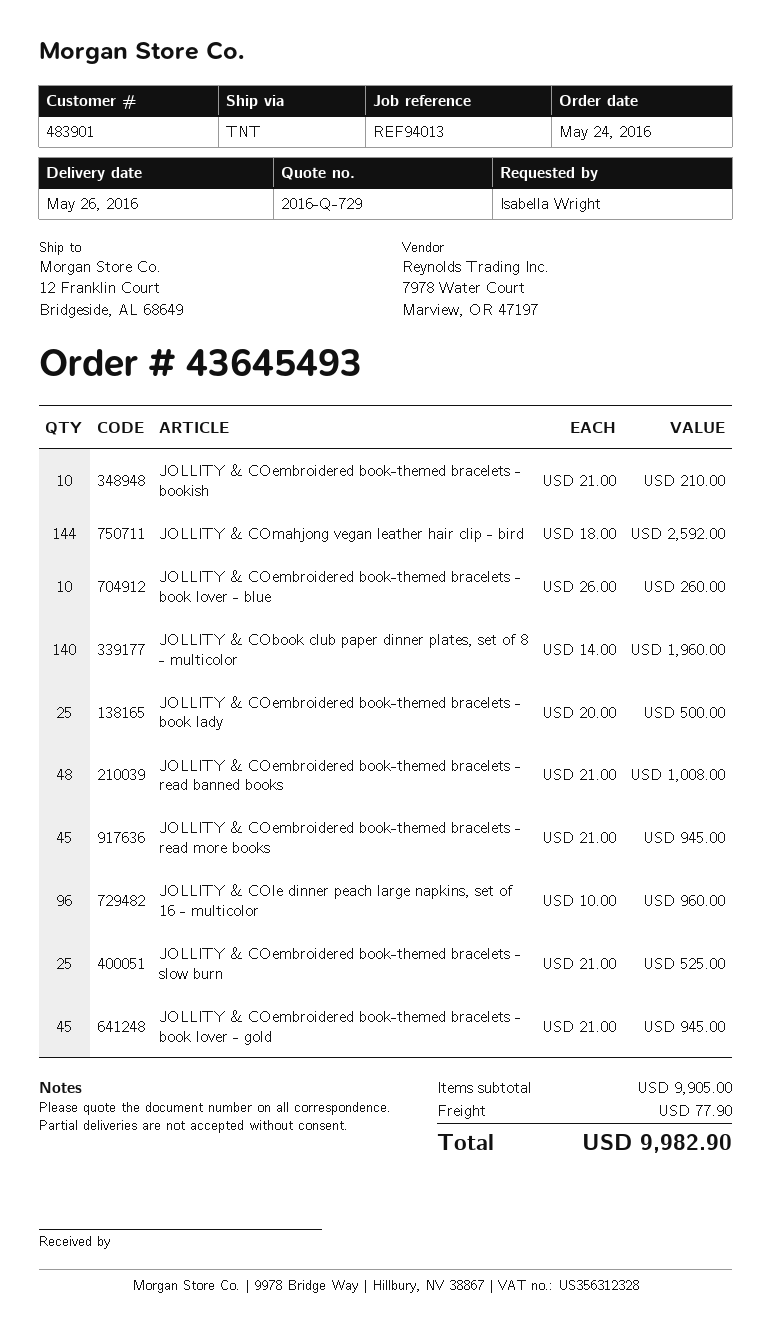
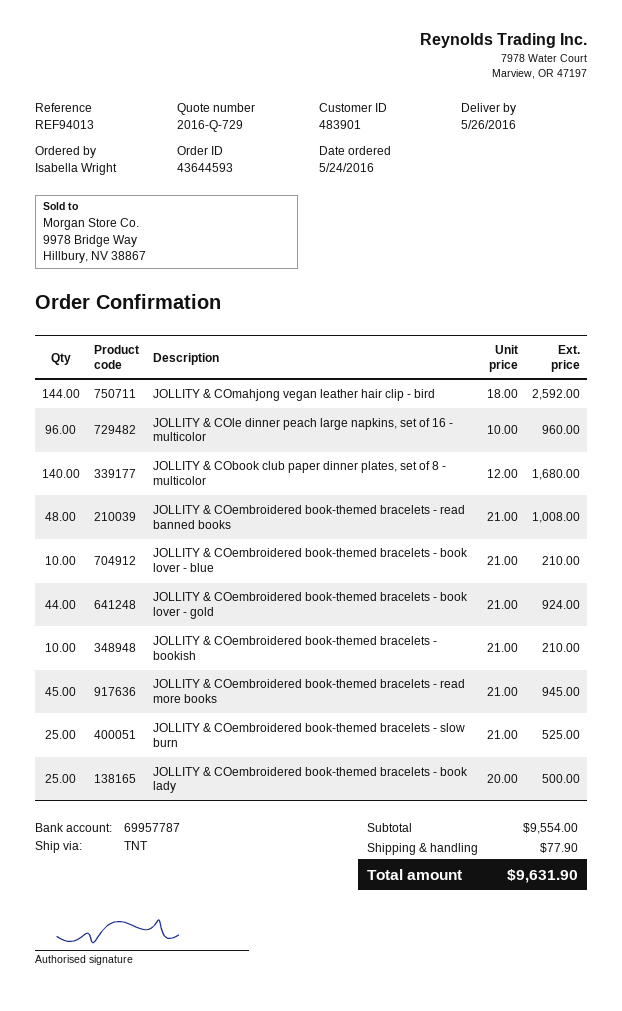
order number: 43645493 -> 43644593
JOLLITY & COembroidered book-themed bracelets - book lover - blue: 10 x 26.00 = 260.00 -> 10 x 21.00 = 210.00
JOLLITY & CObook club paper dinner plates, set of 8 - multicolor: 140 x 14.00 = 1960.00 -> 140 x 12.00 = 1680.00
JOLLITY & COembroidered book-themed bracelets - book lover - gold: 45 x 21.00 = 945.00 -> 44 x 21.00 = 924.00
subtotal: 9905.00 -> 9554.00
total: 9982.90 -> 9631.90

